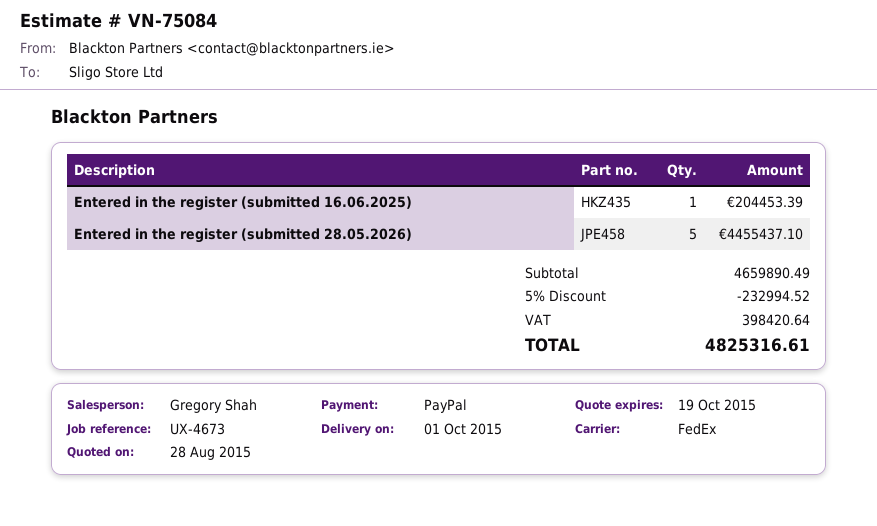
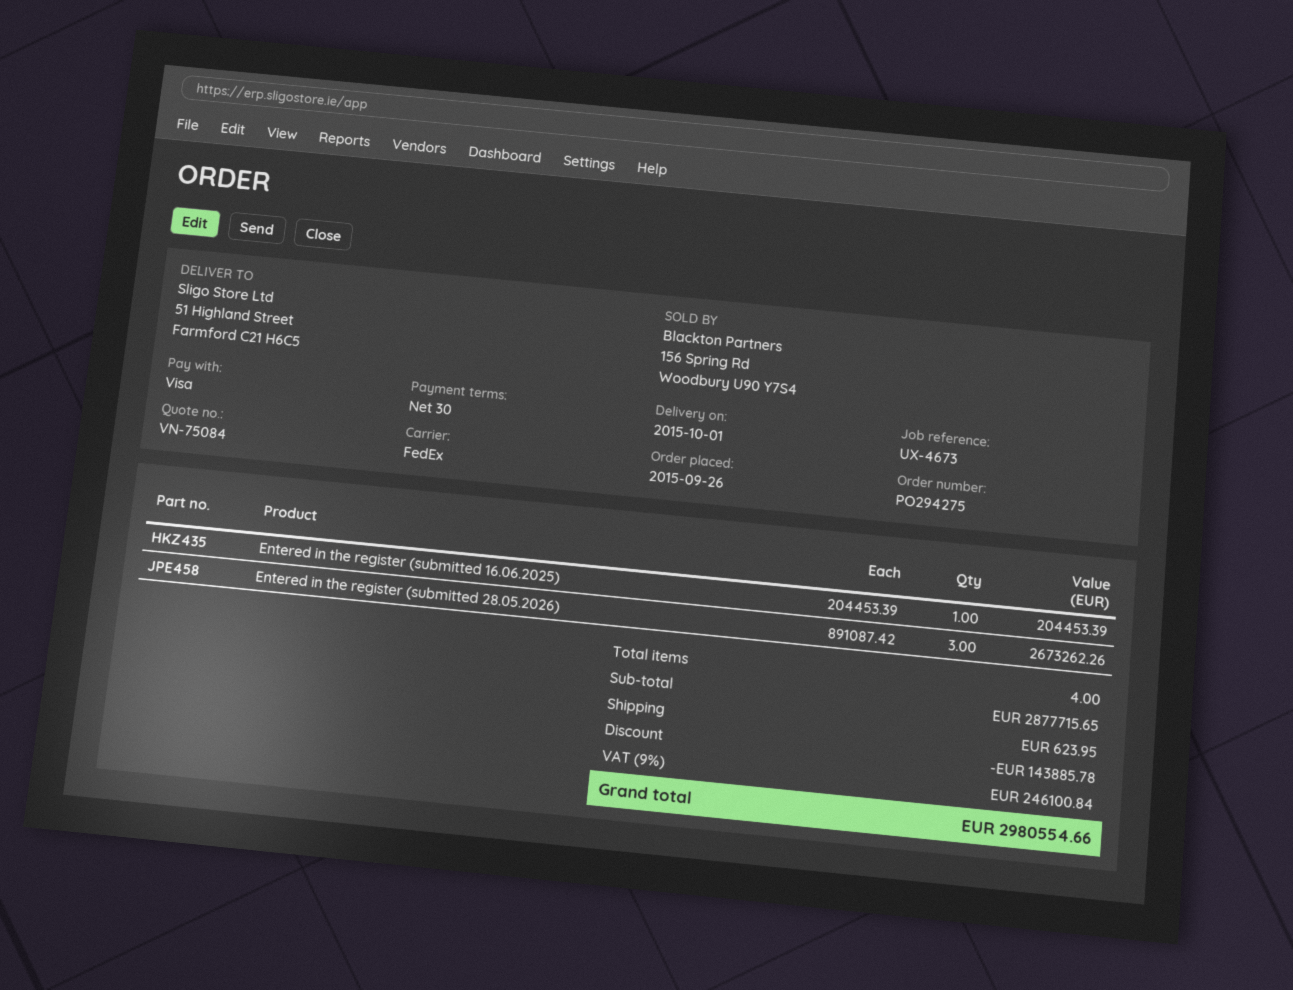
payment method: PayPal -> Visa
Entered in the register (submitted 28.05.2026): 5 for 4455437.10 -> 3 for 2673262.26
subtotal: 4659890.49 -> 2877715.65
discount: 232994.52 -> 143885.78
shipping: none -> 623.95
tax: 398420.64 -> 246100.84
total: 4825316.61 -> 2980554.66

